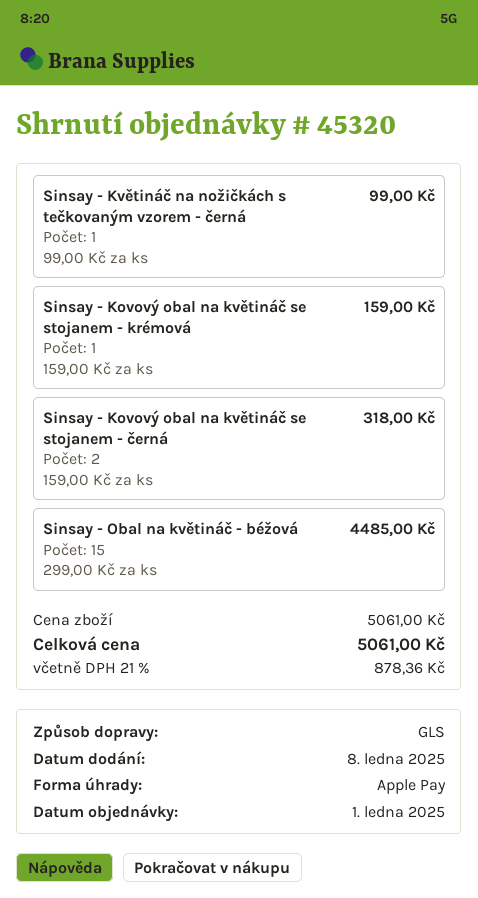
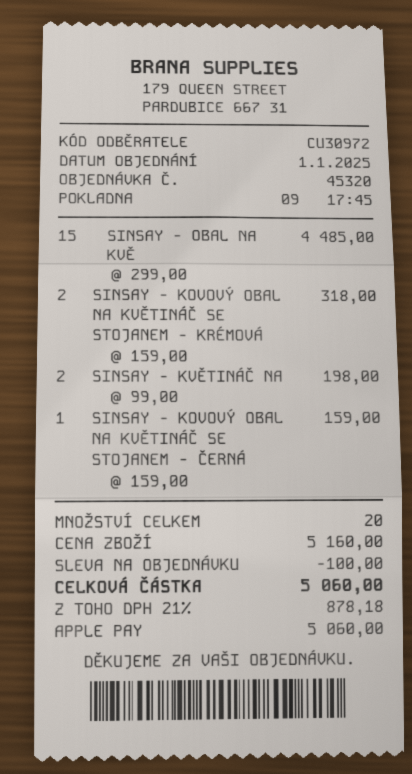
Sinsay - Květináč na nožičkách s tečkovaným vzorem - černá: 1 x 99.00 = 99.00 -> 2 x 99.00 = 198.00
Sinsay - Kovový obal na květináč se stojanem - krémová: 1 x 159.00 = 159.00 -> 2 x 159.00 = 318.00
Sinsay - Kovový obal na květináč se stojanem - černá: 2 x 159.00 = 318.00 -> 1 x 159.00 = 159.00
subtotal: 5061.00 -> 5160.00
discount: none -> 100.00
tax: 21% = 878.36 -> 21% = 878.18
total: 5061.00 -> 5060.00

